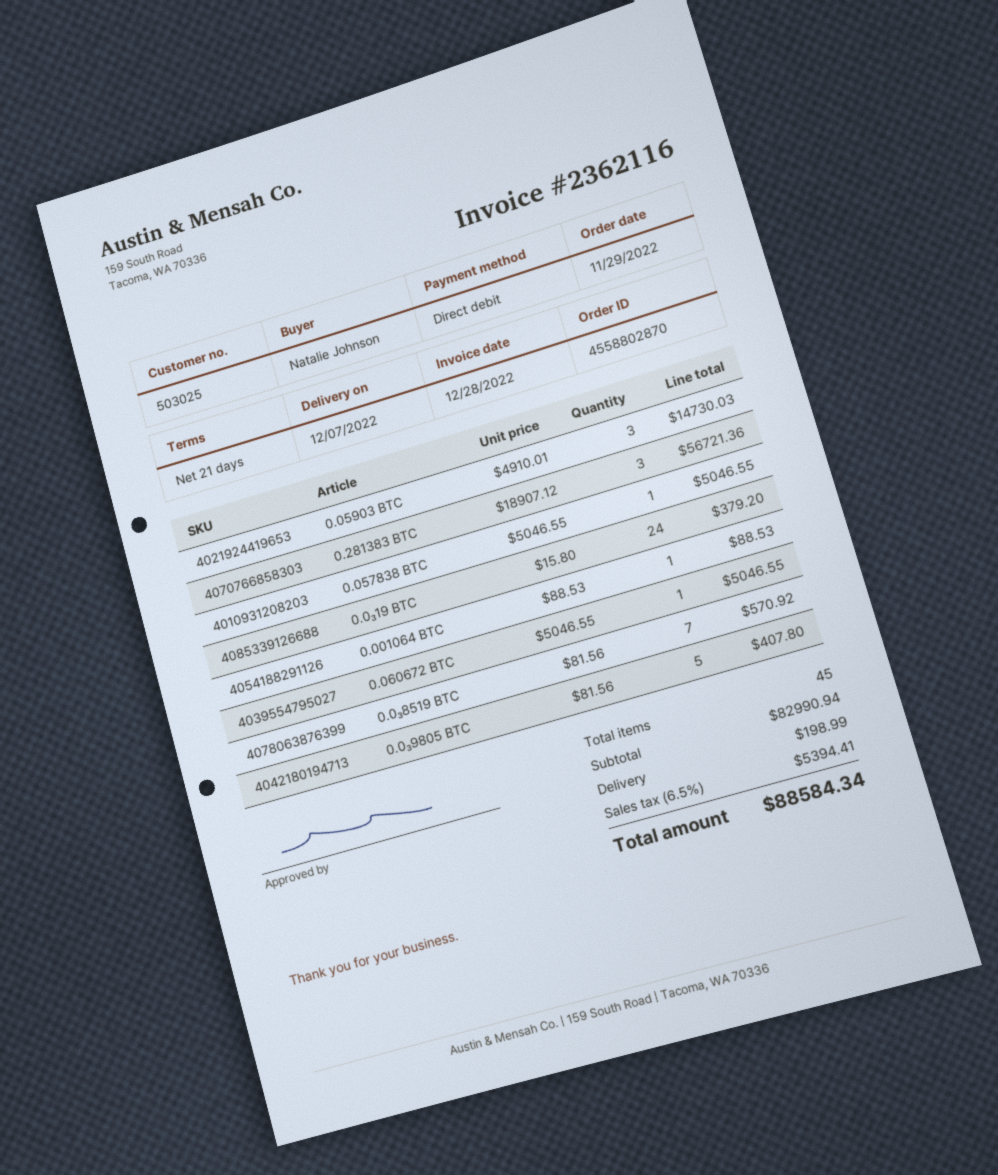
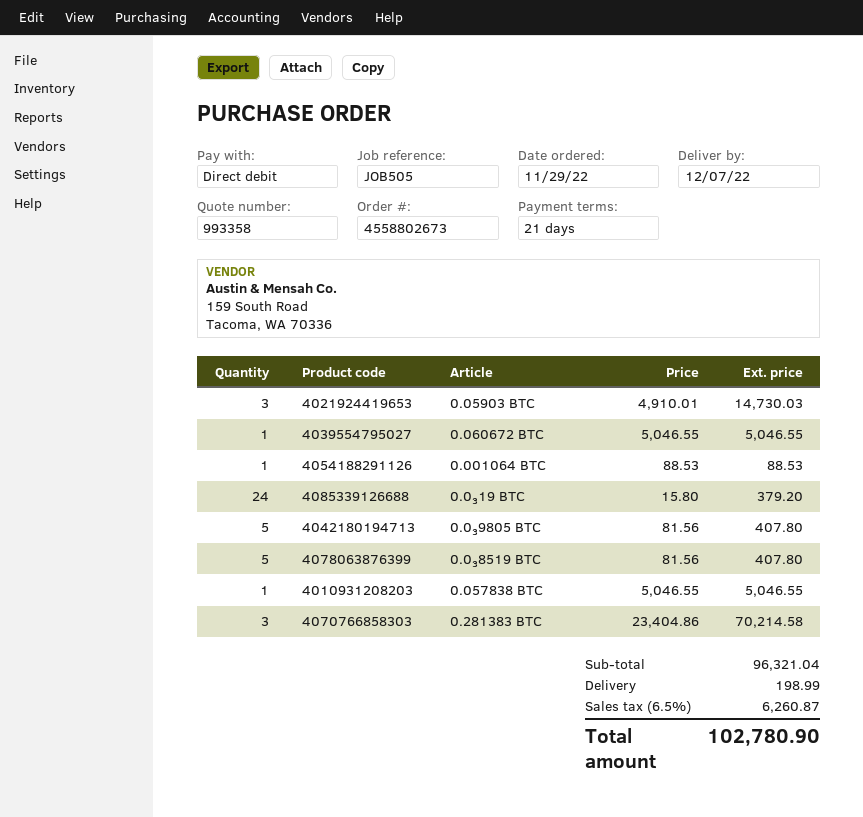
order number: 4558802870 -> 4558802673
0.281383 BTC: 3 x 18907.12 = 56721.36 -> 3 x 23404.86 = 70214.58
0.0₃8519 BTC: 7 x 81.56 = 570.92 -> 5 x 81.56 = 407.80
subtotal: 82990.94 -> 96321.04
tax: 6.5% = 5394.41 -> 6.5% = 6260.87
total: 88584.34 -> 102780.90

